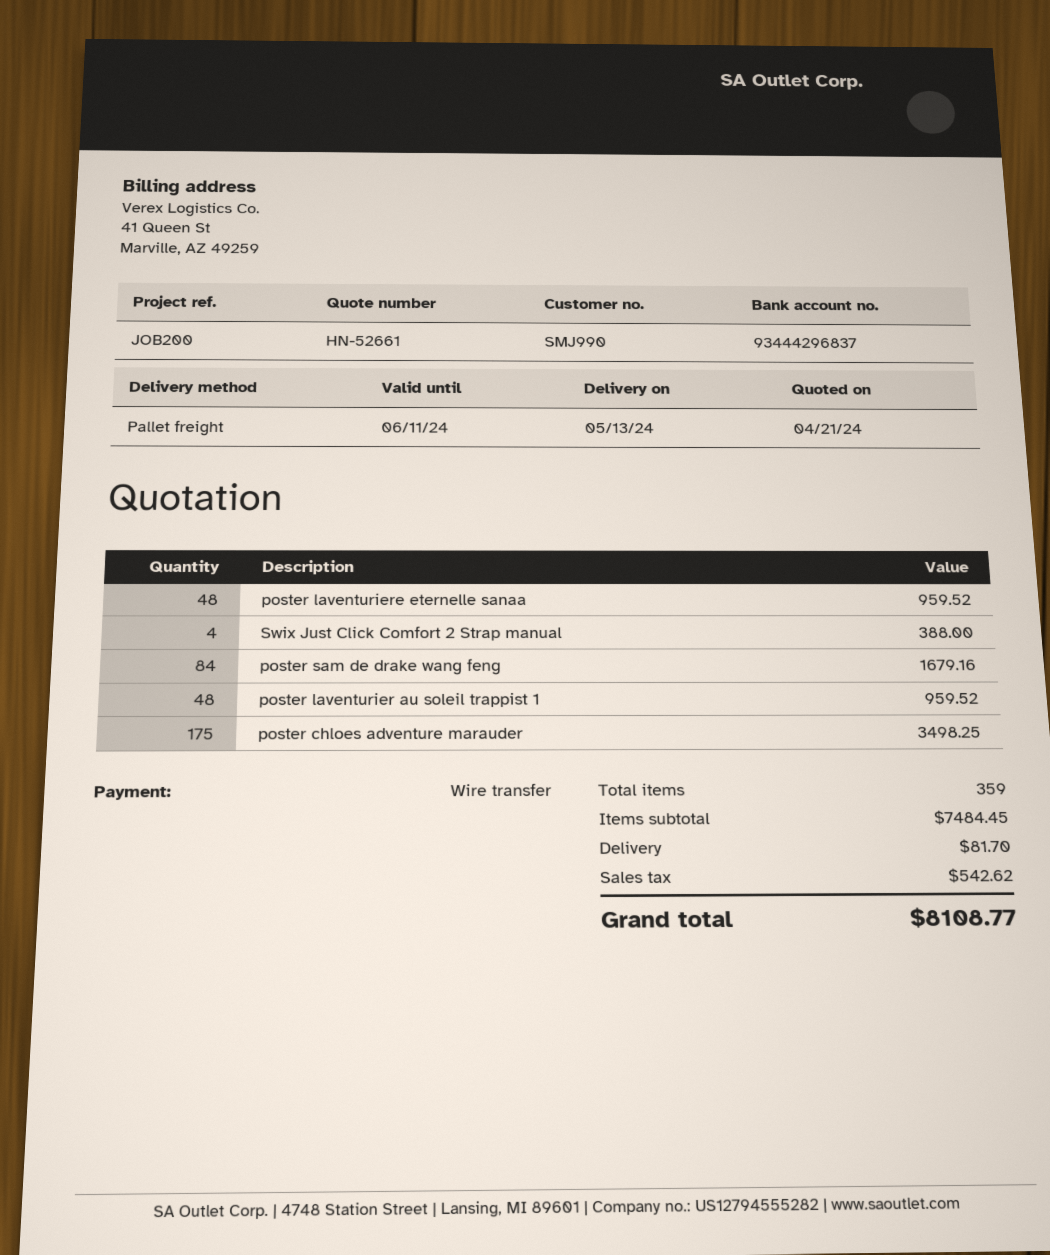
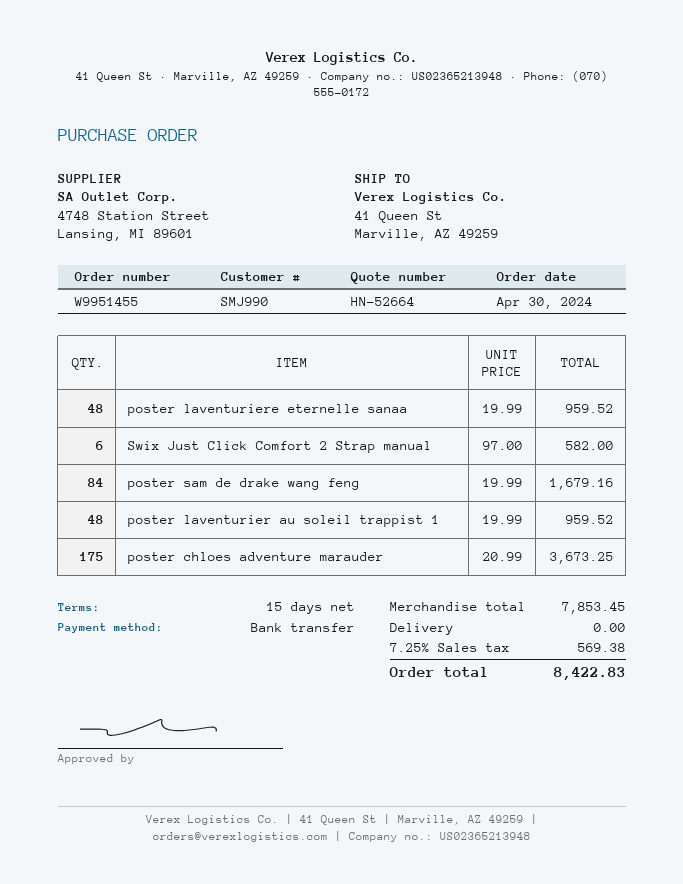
quote number: HN-52661 -> HN-52664
Swix Just Click Comfort 2 Strap manual: 4 for 388.00 -> 6 for 582.00
poster chloes adventure marauder: 175 for 3498.25 -> 175 for 3673.25
subtotal: 7484.45 -> 7853.45
shipping: 81.70 -> 0.00
tax: 542.62 -> 569.38
total: 8108.77 -> 8422.83

